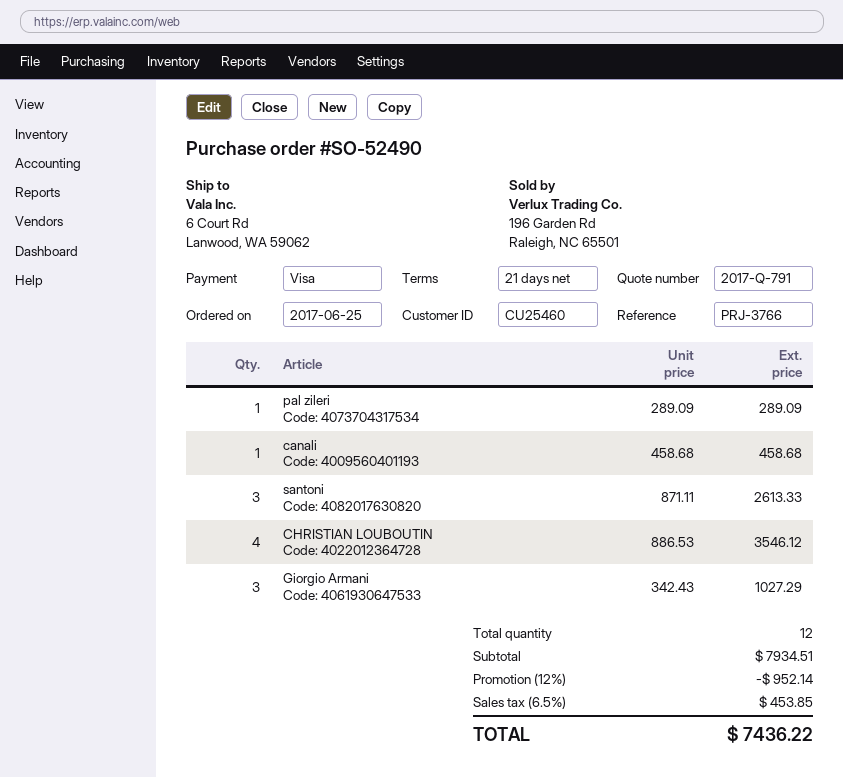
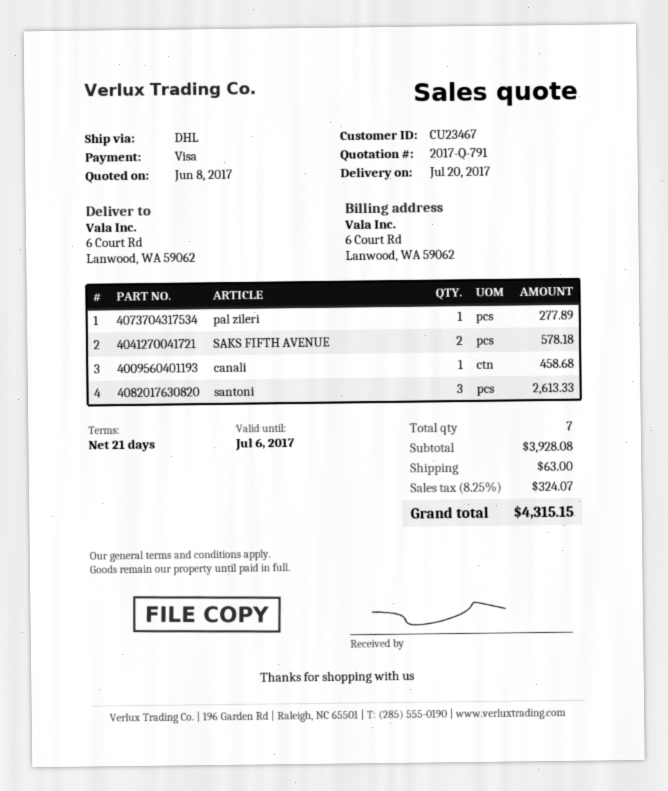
customer number: CU25460 -> CU23467
pal zileri: 1 for 289.09 -> 1 for 277.89
CHRISTIAN LOUBOUTIN: 4 for 3546.12 -> none
Giorgio Armani: 3 for 1027.29 -> none
SAKS FIFTH AVENUE: none -> 2 for 578.18
total quantity: 12 -> 7
subtotal: 7934.51 -> 3928.08
discount: 12% = 952.14 -> none
shipping: none -> 63.00
tax: 6.5% = 453.85 -> 8.25% = 324.07
total: 7436.22 -> 4315.15

